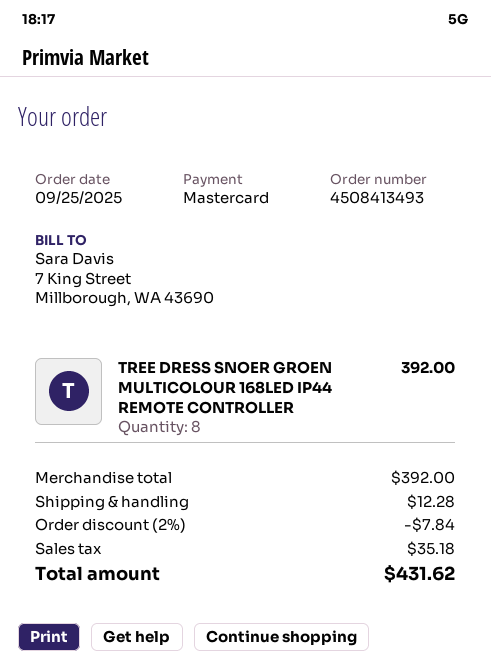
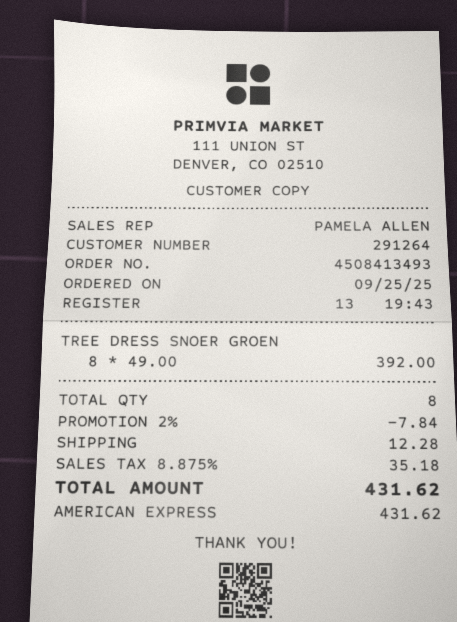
payment method: Mastercard -> American Express

